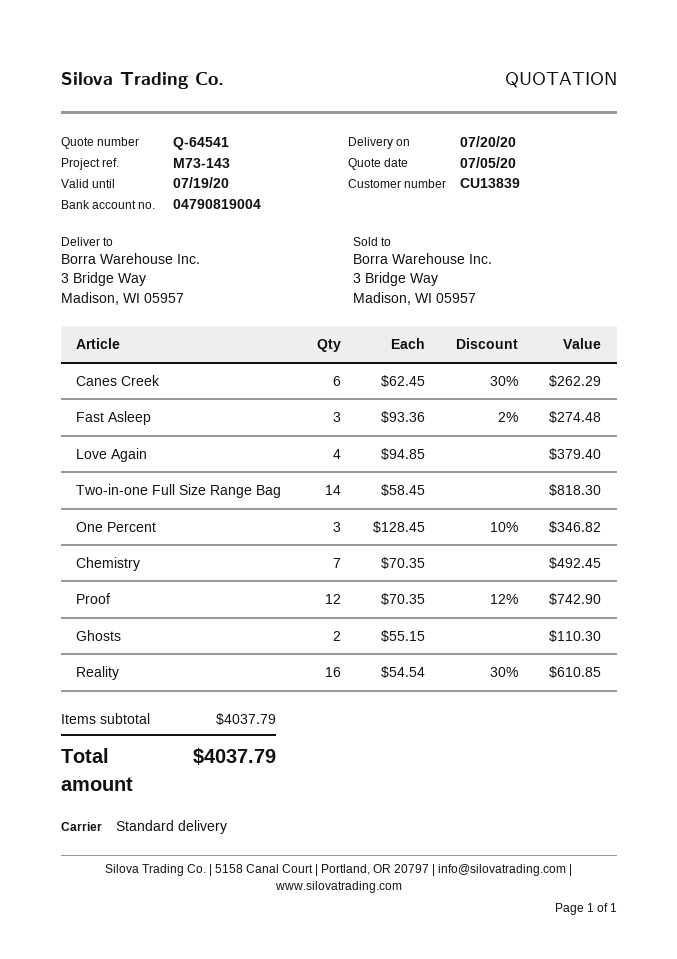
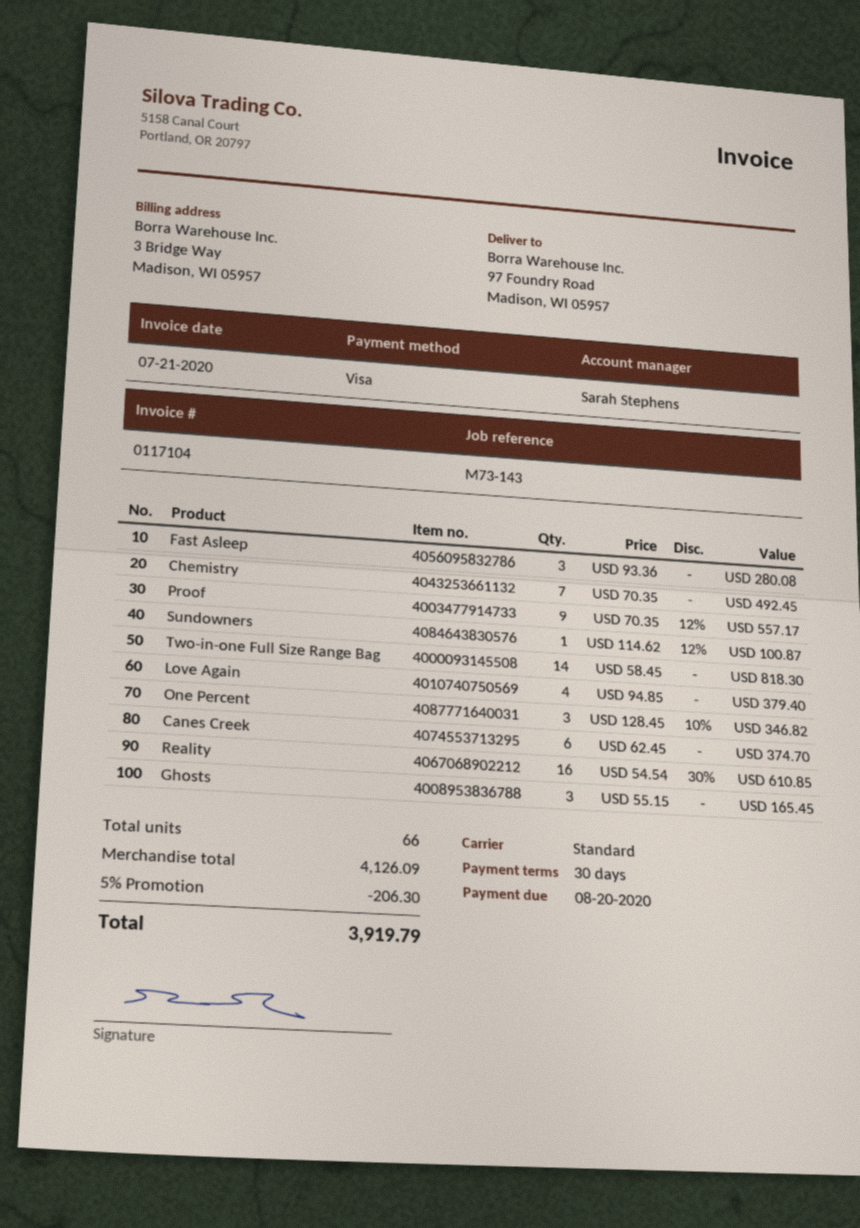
ship to: 3 Bridge Way, Madison, WI 05957 -> 97 Foundry Road, Madison, WI 05957
Canes Creek: 6 x 62.45 - 30% = 262.29 -> 6 x 62.45 = 374.70
Fast Asleep: 3 x 93.36 - 2% = 274.48 -> 3 x 93.36 = 280.08
Proof: 12 x 70.35 - 12% = 742.90 -> 9 x 70.35 - 12% = 557.17
Ghosts: 2 x 55.15 = 110.30 -> 3 x 55.15 = 165.45
Sundowners: none -> 1 x 114.62 - 12% = 100.87
subtotal: 4037.79 -> 4126.09
discount: none -> 5% = 206.30
total: 4037.79 -> 3919.79

